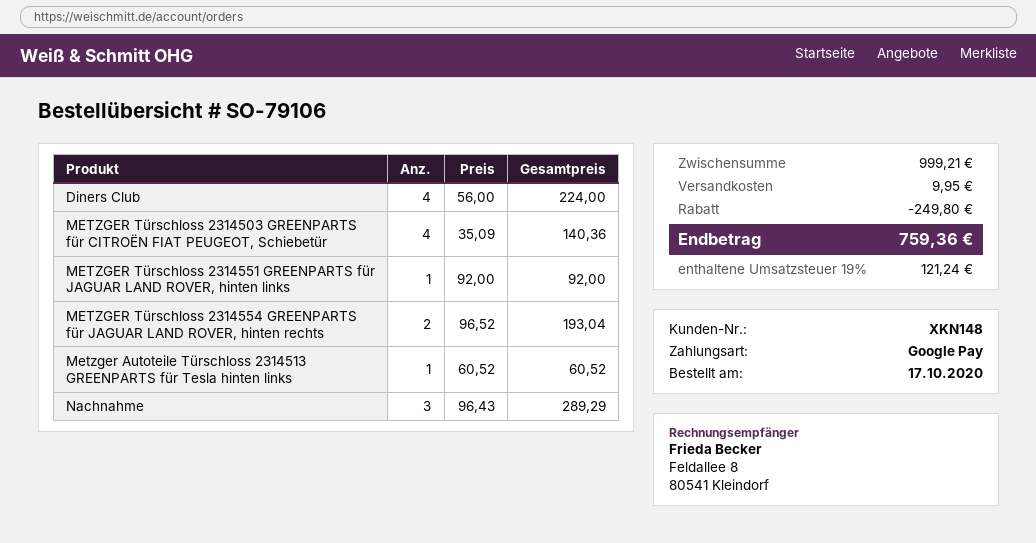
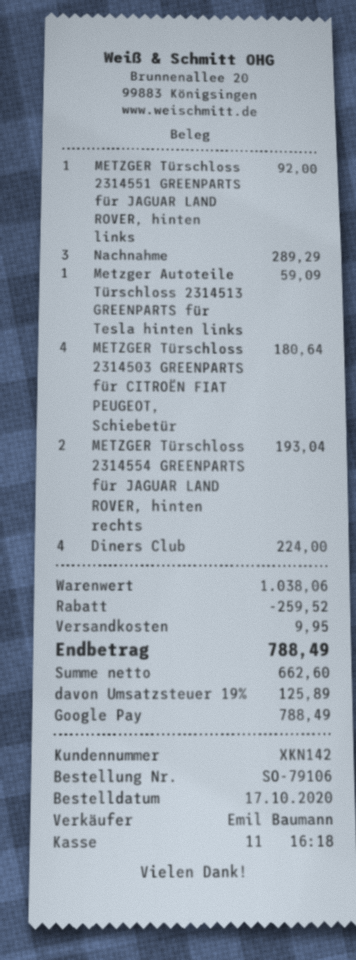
customer number: XKN148 -> XKN142
METZGER Türschloss 2314503 GREENPARTS für CITROËN FIAT PEUGEOT, Schiebetür: 4 for 140.36 -> 4 for 180.64
Metzger Autoteile Türschloss 2314513 GREENPARTS für Tesla hinten links: 1 for 60.52 -> 1 for 59.09
subtotal: 999.21 -> 1038.06
discount: 249.80 -> 259.52
tax: 19% = 121.24 -> 19% = 125.89
total: 759.36 -> 788.49

